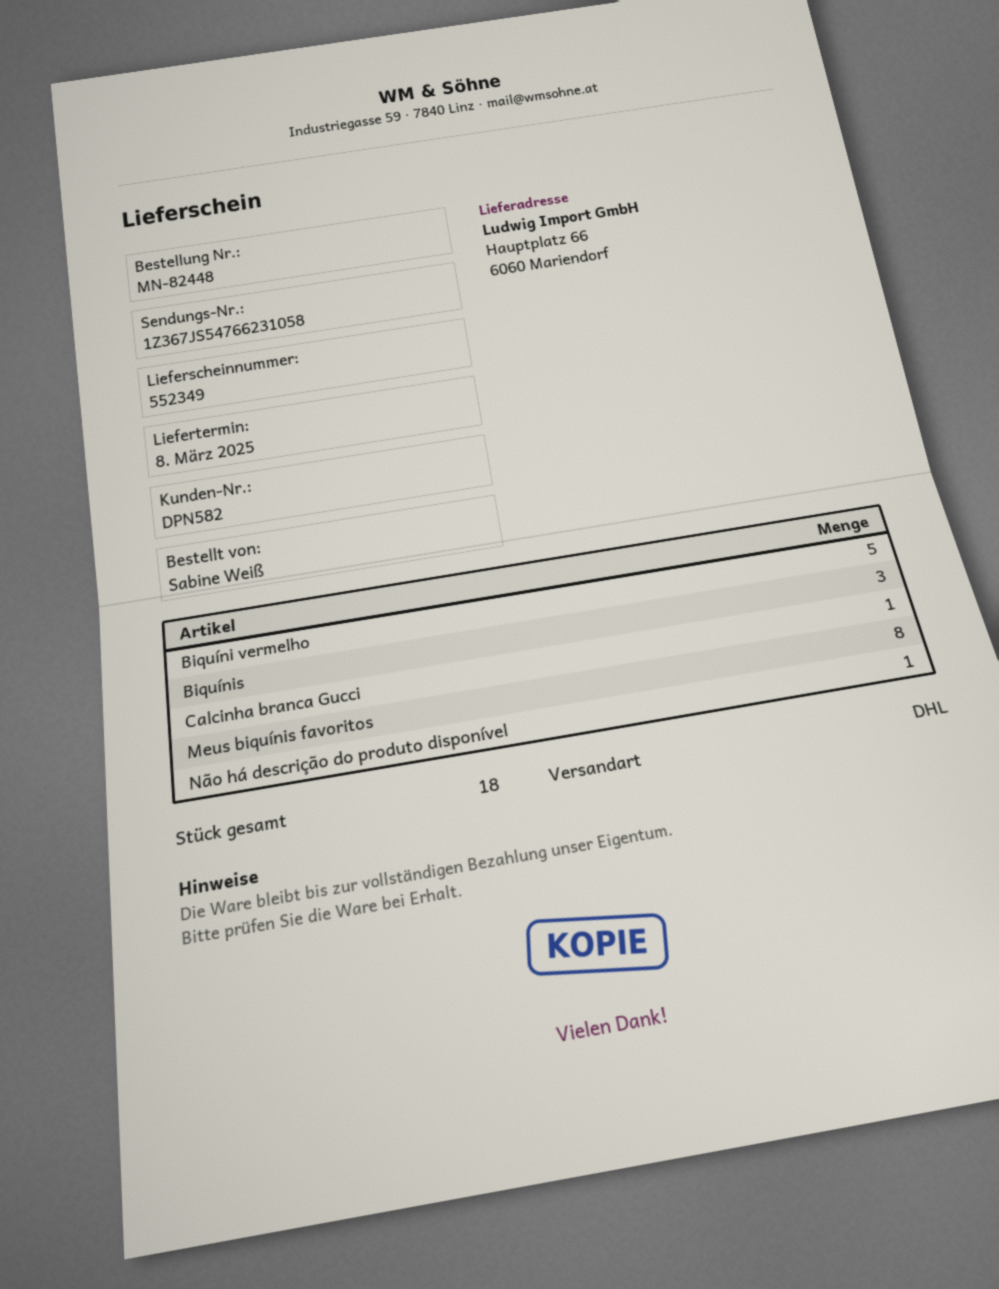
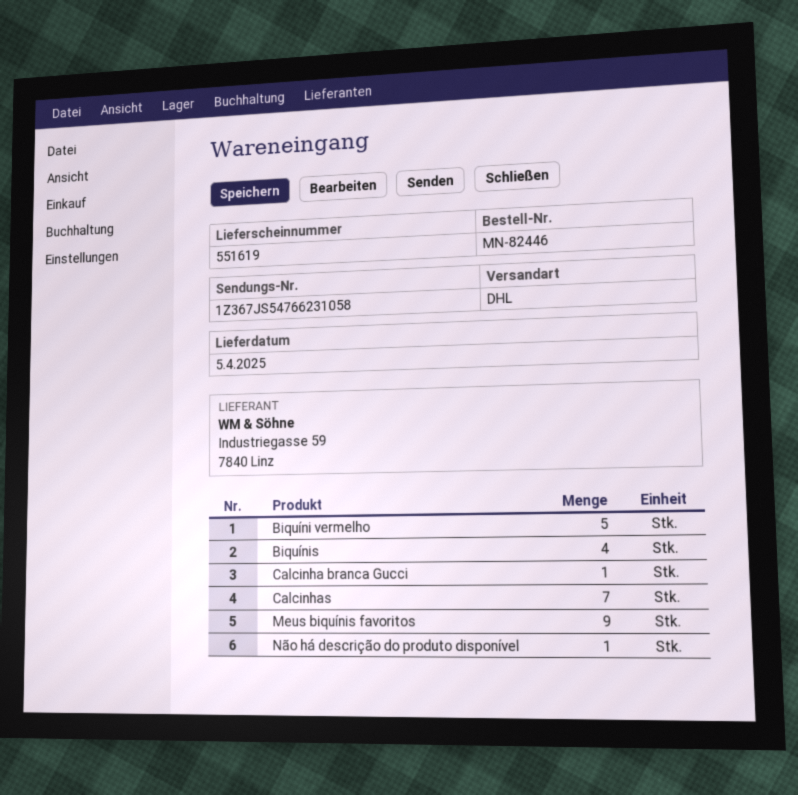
order number: MN-82448 -> MN-82446
delivery note number: 552349 -> 551619
delivery date: 2025-03-08 -> 2025-04-05
Biquínis: 3 -> 4
Meus biquínis favoritos: 8 -> 9
Calcinhas: none -> 7

